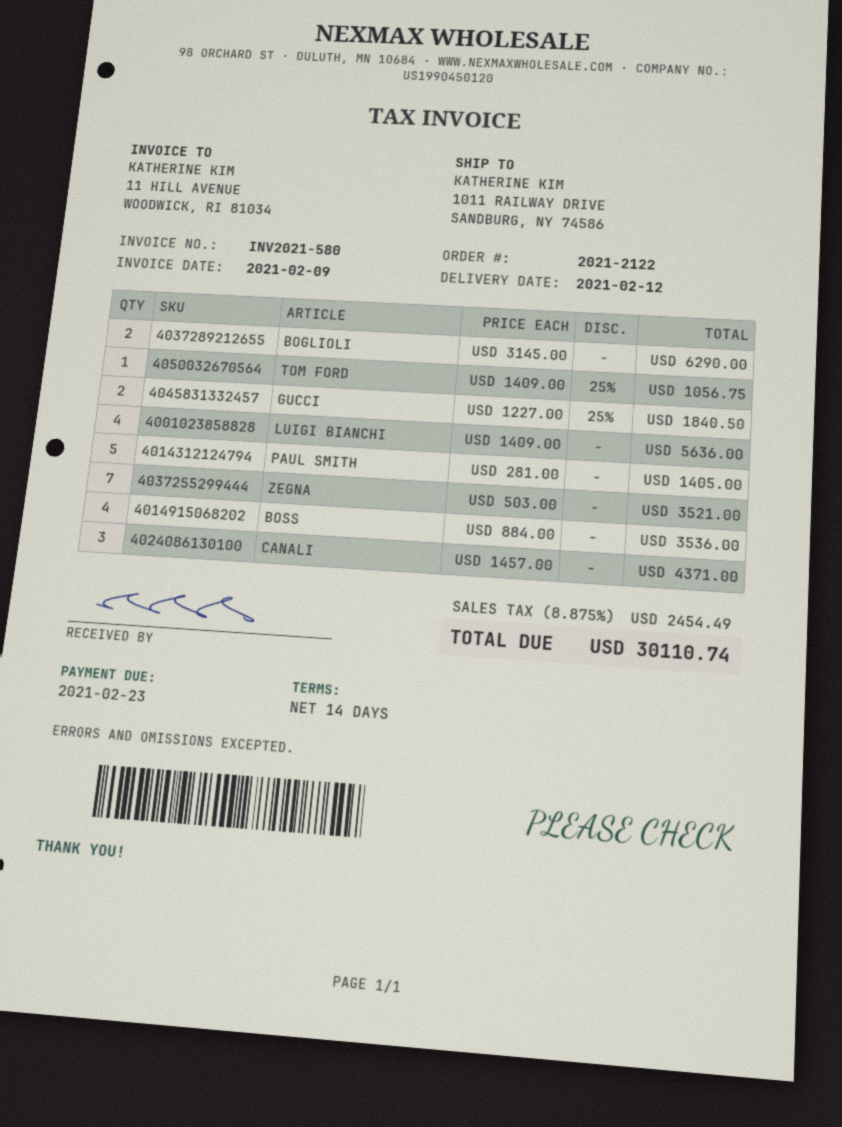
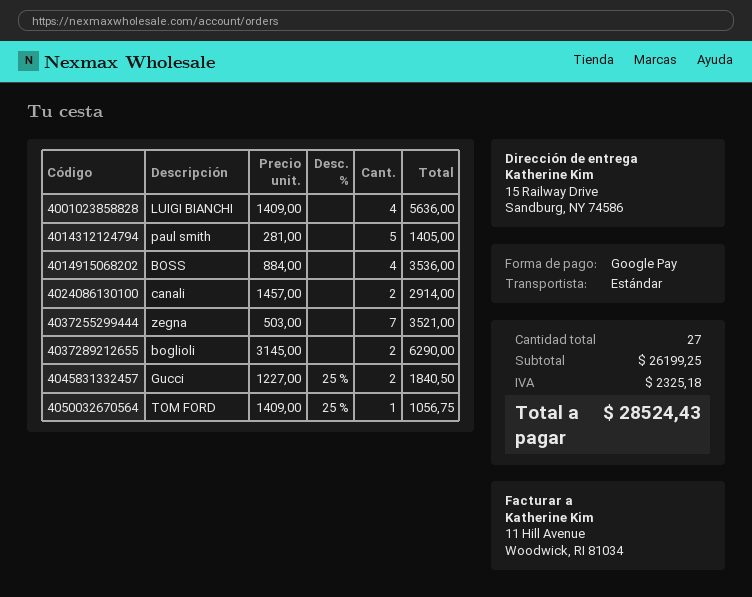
ship to: 1011 RAILWAY DRIVE, SANDBURG, NY 74586 -> 15 Railway Drive, Sandburg, NY 74586
CANALI: 3 x 1457.00 = 4371.00 -> 2 x 1457.00 = 2914.00
tax: 2454.49 -> 2325.18
total: 30110.74 -> 28524.43

